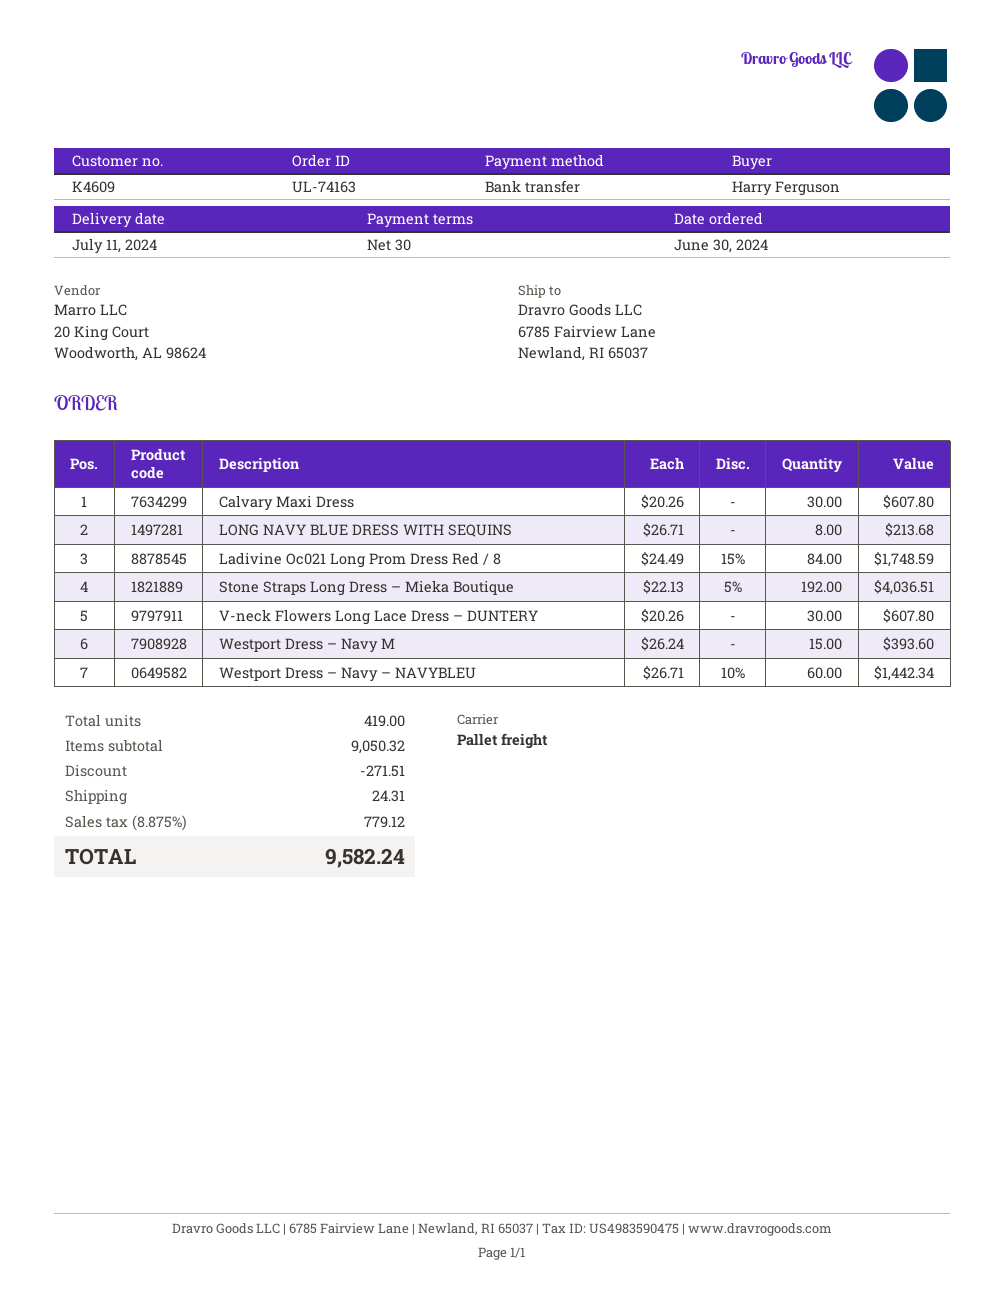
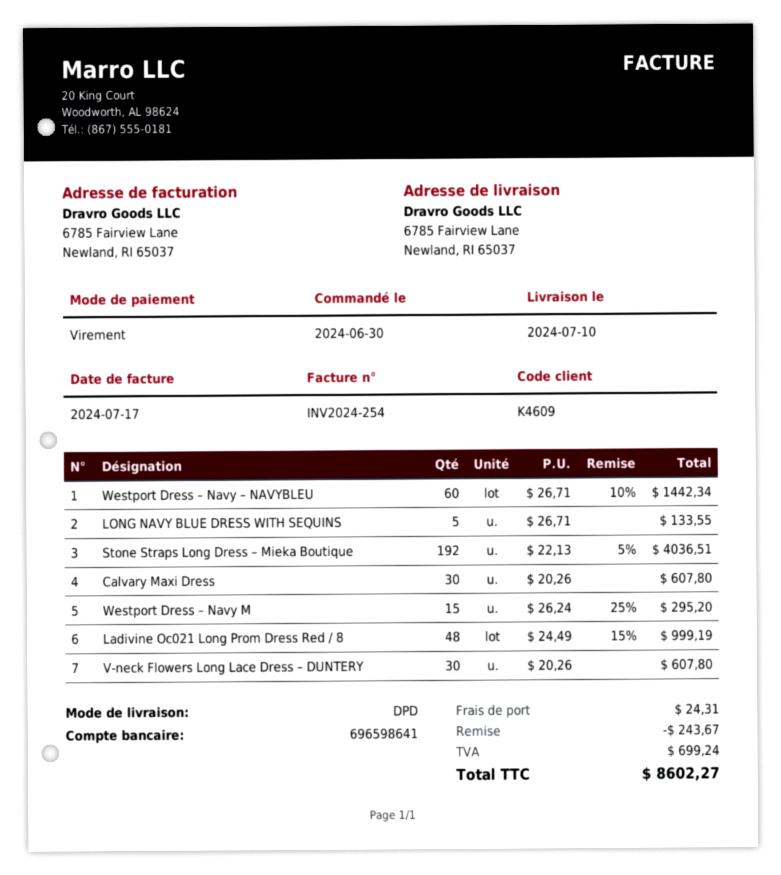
delivery date: 2024-07-11 -> 2024-07-10
shipping method: pallet freight -> DPD
LONG NAVY BLUE DRESS WITH SEQUINS: 8 x 26.71 = 213.68 -> 5 x 26.71 = 133.55
Ladivine Oc021 Long Prom Dress Red / 8: 84 x 24.49 - 15% = 1748.59 -> 48 x 24.49 - 15% = 999.19
Westport Dress – Navy M: 15 x 26.24 = 393.60 -> 15 x 26.24 - 25% = 295.20
discount: 271.51 -> 243.67
tax: 779.12 -> 699.24
total: 9582.24 -> 8602.27

